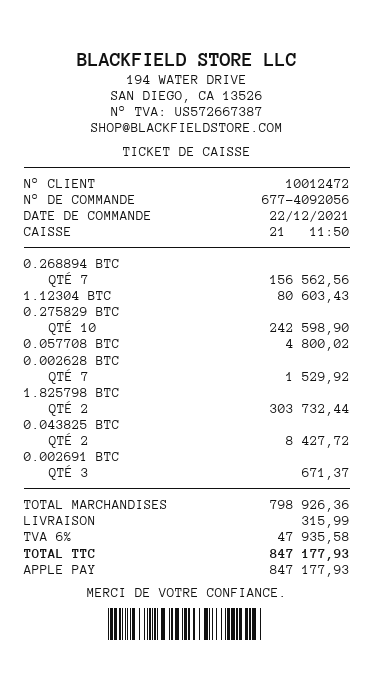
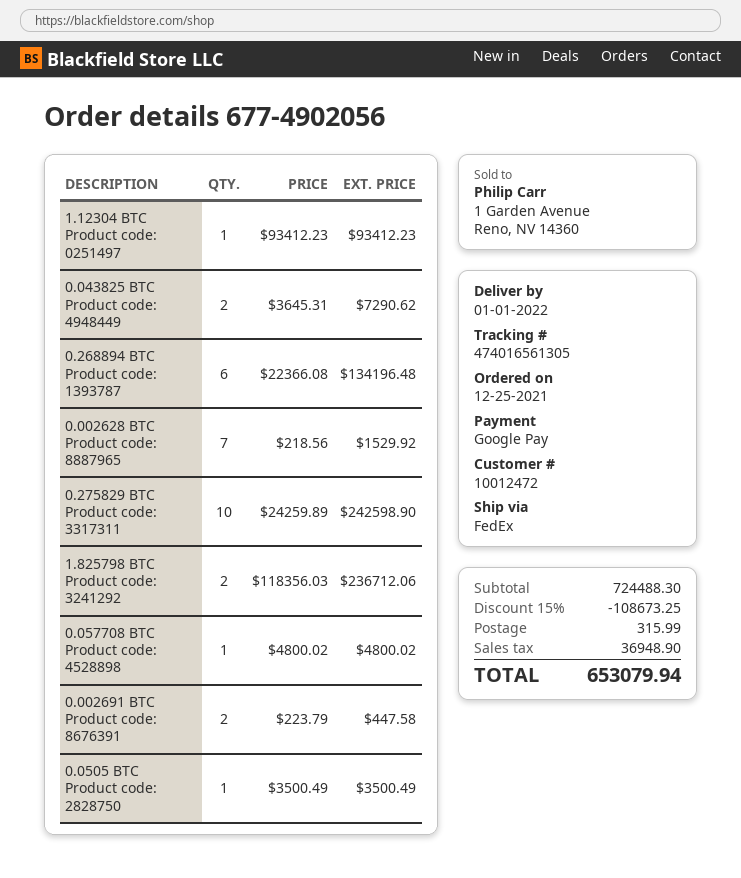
order number: 677-4092056 -> 677-4902056
order date: 2021-12-22 -> 2021-12-25
payment method: Apple Pay -> Google Pay
0.268894 BTC: 7 for 156562.56 -> 6 for 134196.48
1.12304 BTC: 1 for 80603.43 -> 1 for 93412.23
1.825798 BTC: 2 for 303732.44 -> 2 for 236712.06
0.043825 BTC: 2 for 8427.72 -> 2 for 7290.62
0.002691 BTC: 3 for 671.37 -> 2 for 447.58
0.0505 BTC: none -> 1 for 3500.49
subtotal: 798926.36 -> 724488.30
discount: none -> 15% = 108673.25
tax: 47935.58 -> 36948.90
total: 847177.93 -> 653079.94

